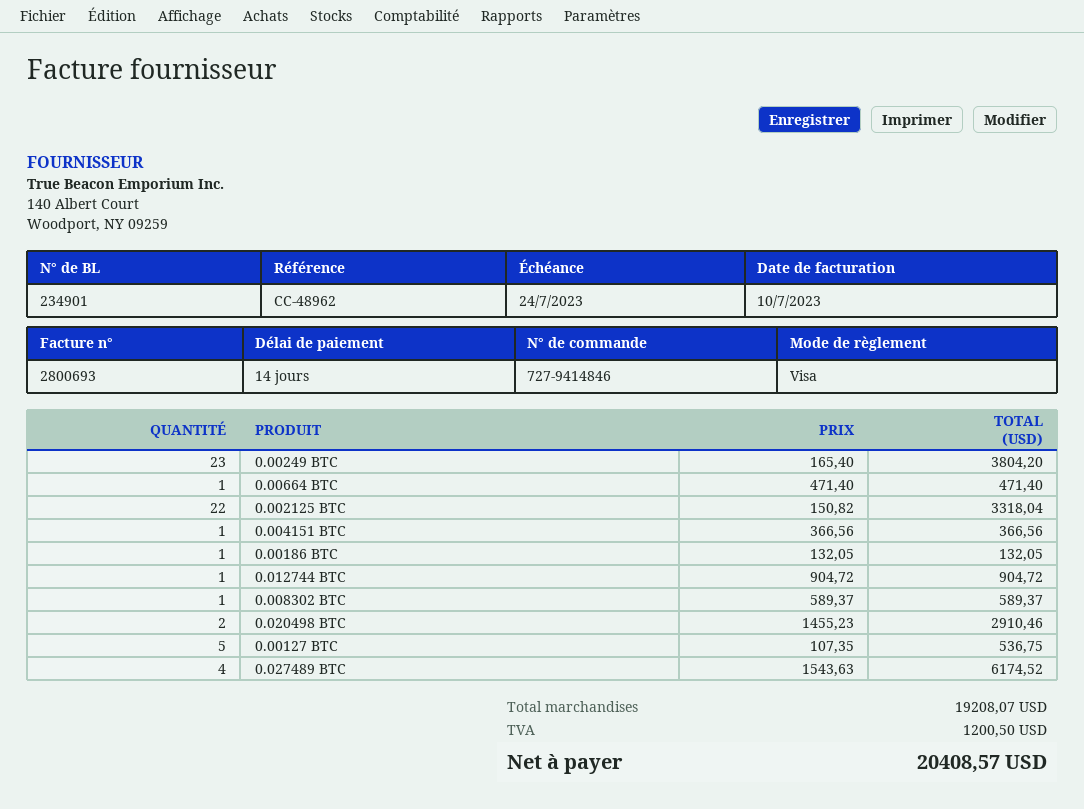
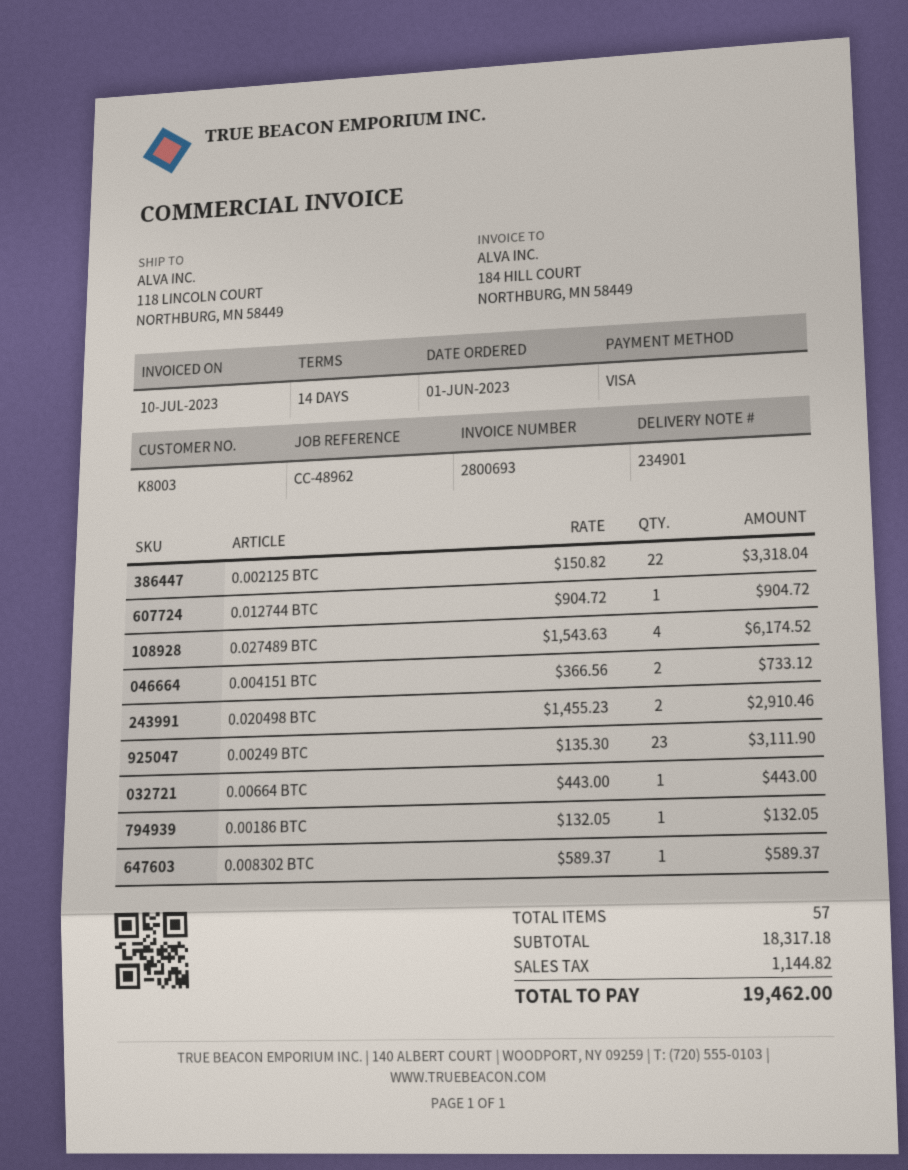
0.00249 BTC: 23 x 165.40 = 3804.20 -> 23 x 135.30 = 3111.90
0.00664 BTC: 1 x 471.40 = 471.40 -> 1 x 443.00 = 443.00
0.004151 BTC: 1 x 366.56 = 366.56 -> 2 x 366.56 = 733.12
0.00127 BTC: 5 x 107.35 = 536.75 -> none
subtotal: 19208.07 -> 18317.18
tax: 1200.50 -> 1144.82
total: 20408.57 -> 19462.00

